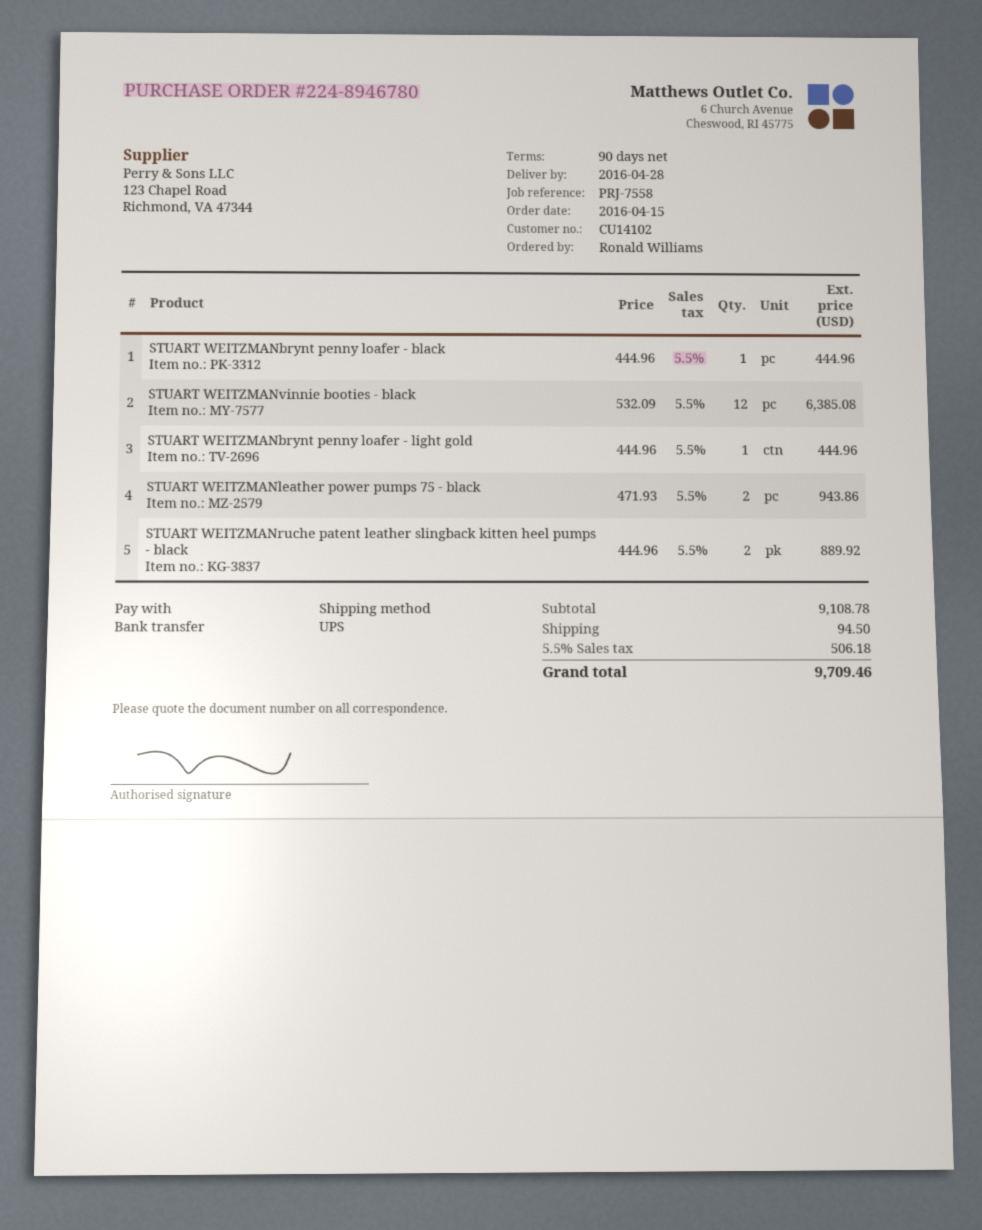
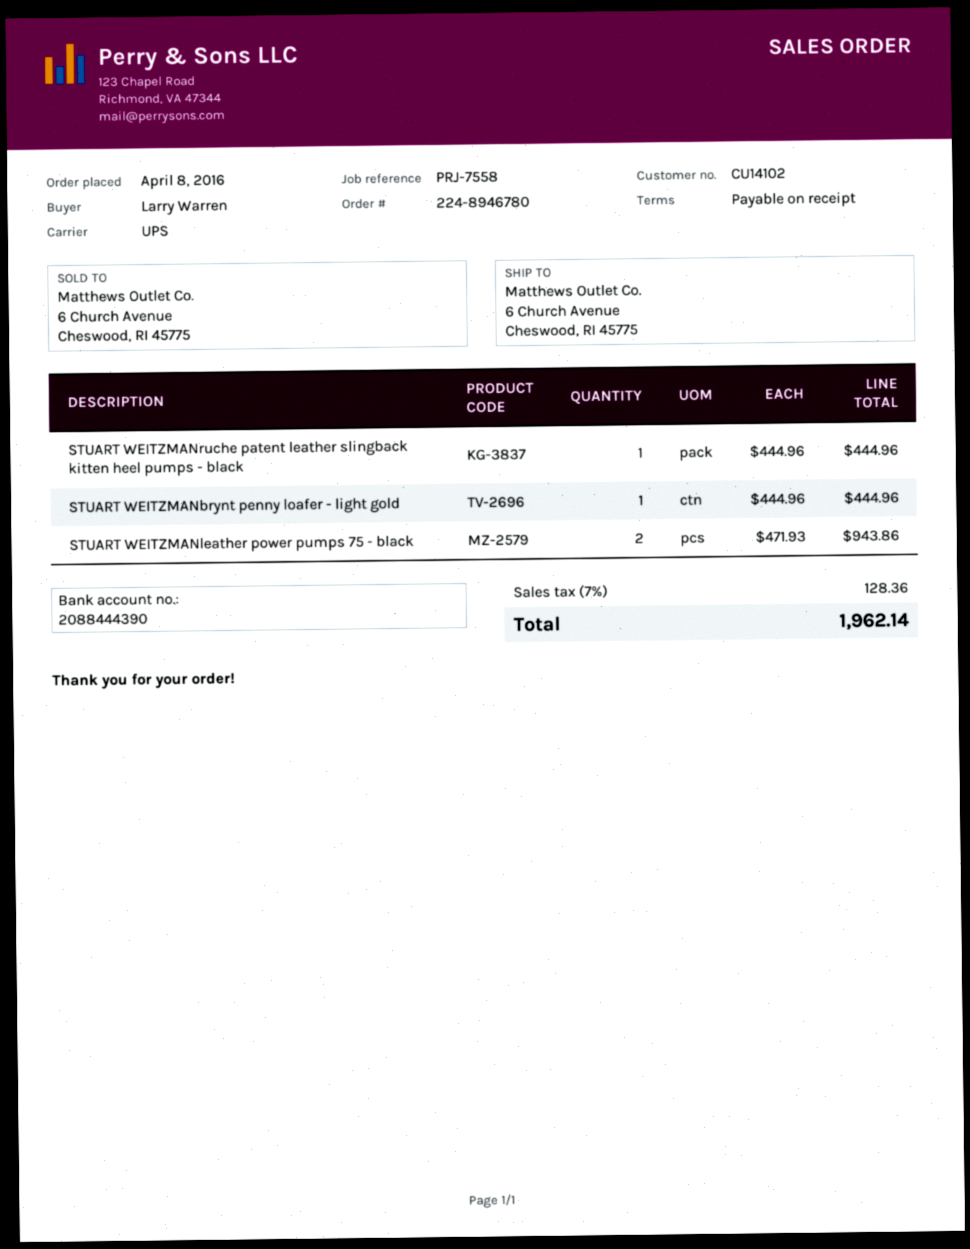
order date: 2016-04-15 -> 2016-04-08
payment terms: 90 days -> on receipt
ordered by: Ronald Williams -> Larry Warren
STUART WEITZMANbrynt penny loafer - black: 1 x 444.96 = 444.96 -> none
STUART WEITZMANvinnie booties - black: 12 x 532.09 = 6385.08 -> none
STUART WEITZMANruche patent leather slingback kitten heel pumps - black: 2 x 444.96 = 889.92 -> 1 x 444.96 = 444.96
shipping: 94.50 -> none
tax: 5.5% = 506.18 -> 7% = 128.36
total: 9709.46 -> 1962.14

